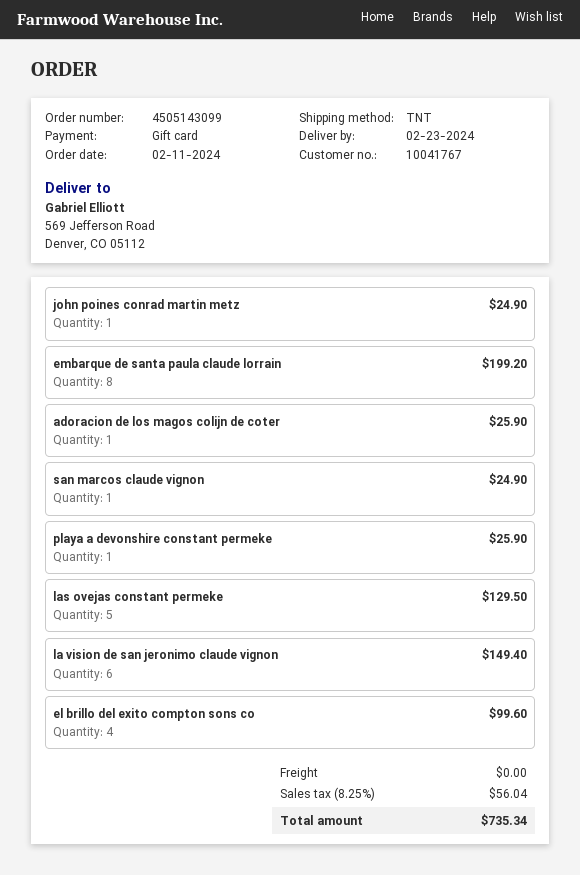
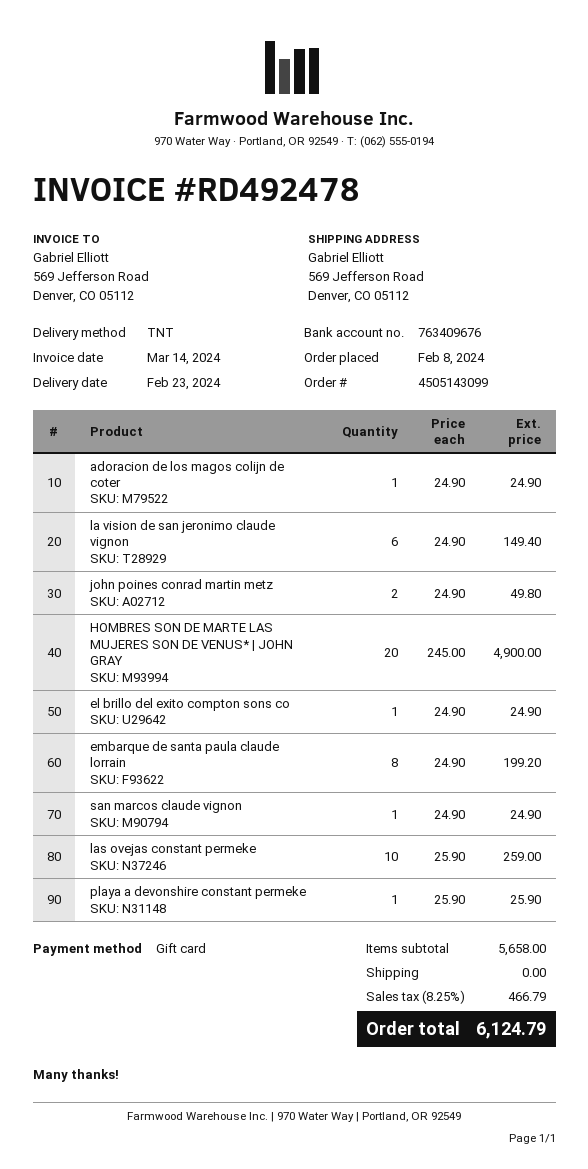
order date: 2024-02-11 -> 2024-02-08
john poines conrad martin metz: 1 for 24.90 -> 2 for 49.80
adoracion de los magos colijn de coter: 1 for 25.90 -> 1 for 24.90
las ovejas constant permeke: 5 for 129.50 -> 10 for 259.00
el brillo del exito compton sons co: 4 for 99.60 -> 1 for 24.90
HOMBRES SON DE MARTE LAS MUJERES SON DE VENUS* | JOHN GRAY: none -> 20 for 4900.00
tax: 8.25% = 56.04 -> 8.25% = 466.79
total: 735.34 -> 6124.79

